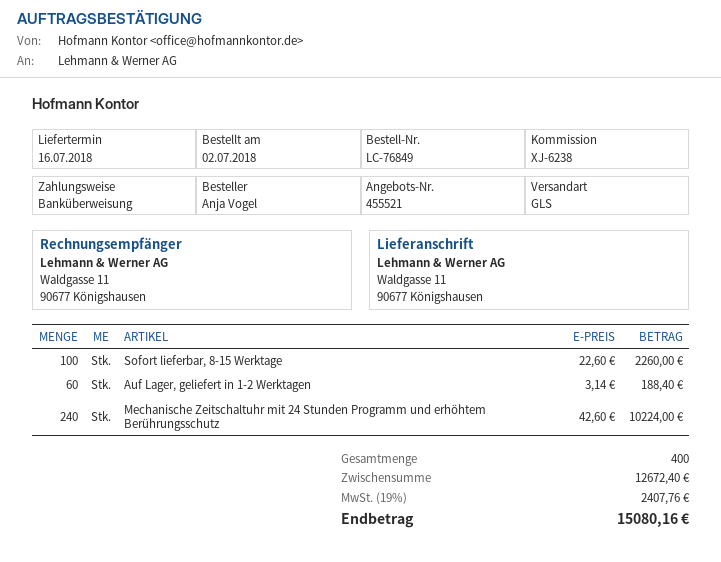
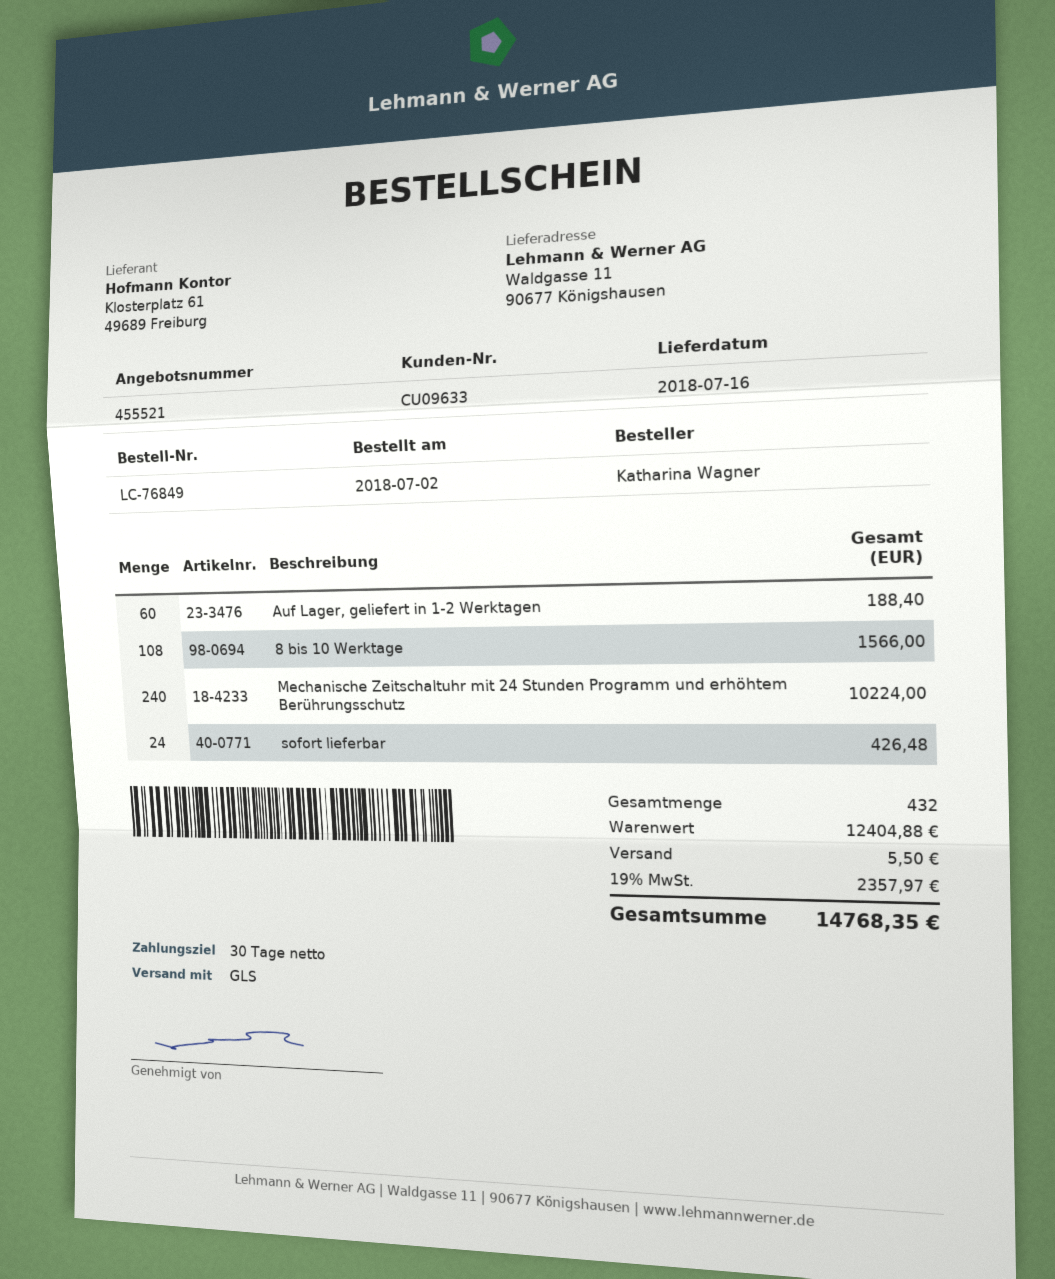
ordered by: Anja Vogel -> Katharina Wagner
Sofort lieferbar, 8-15 Werktage: 100 for 2260.00 -> none
8 bis 10 Werktage: none -> 108 for 1566.00
sofort lieferbar: none -> 24 for 426.48
total quantity: 400 -> 432
subtotal: 12672.40 -> 12404.88
shipping: none -> 5.50
tax: 19% = 2407.76 -> 19% = 2357.97
total: 15080.16 -> 14768.35

